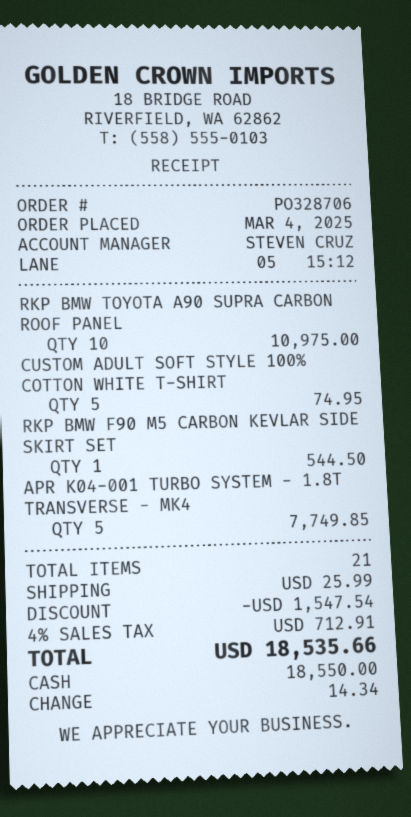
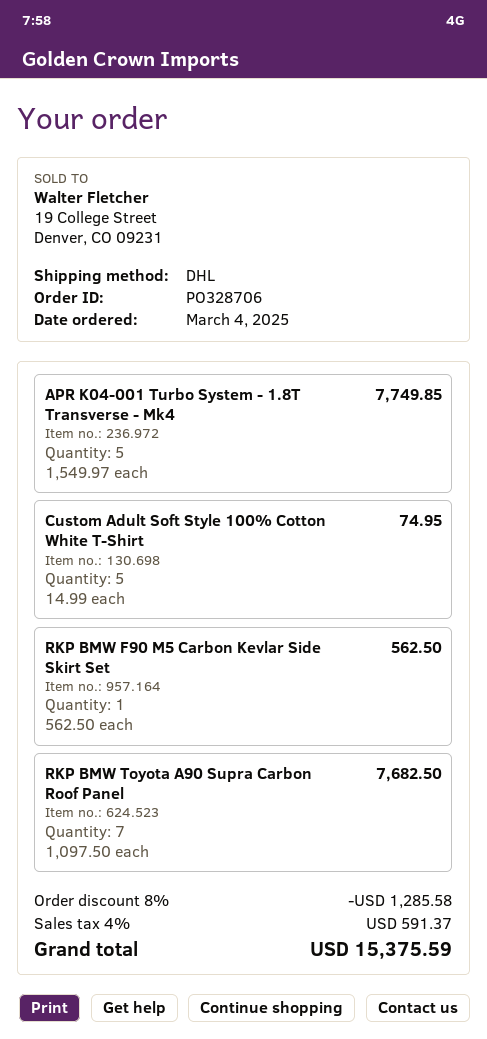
RKP BMW TOYOTA A90 SUPRA CARBON ROOF PANEL: 10 for 10975.00 -> 7 for 7682.50
RKP BMW F90 M5 CARBON KEVLAR SIDE SKIRT SET: 1 for 544.50 -> 1 for 562.50
discount: 1547.54 -> 1285.58
shipping: 25.99 -> none
tax: 4% = 712.91 -> 4% = 591.37
total: 18535.66 -> 15375.59

